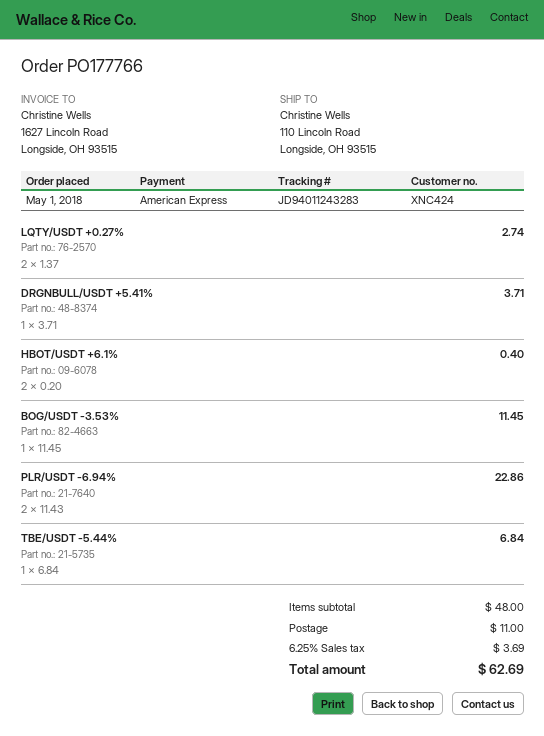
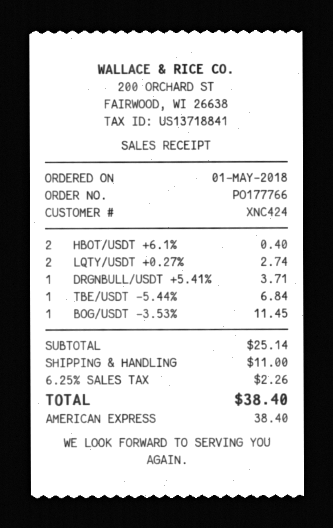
PLR/USDT -6.94%: 2 for 22.86 -> none
subtotal: 48.00 -> 25.14
tax: 6.25% = 3.69 -> 6.25% = 2.26
total: 62.69 -> 38.40

